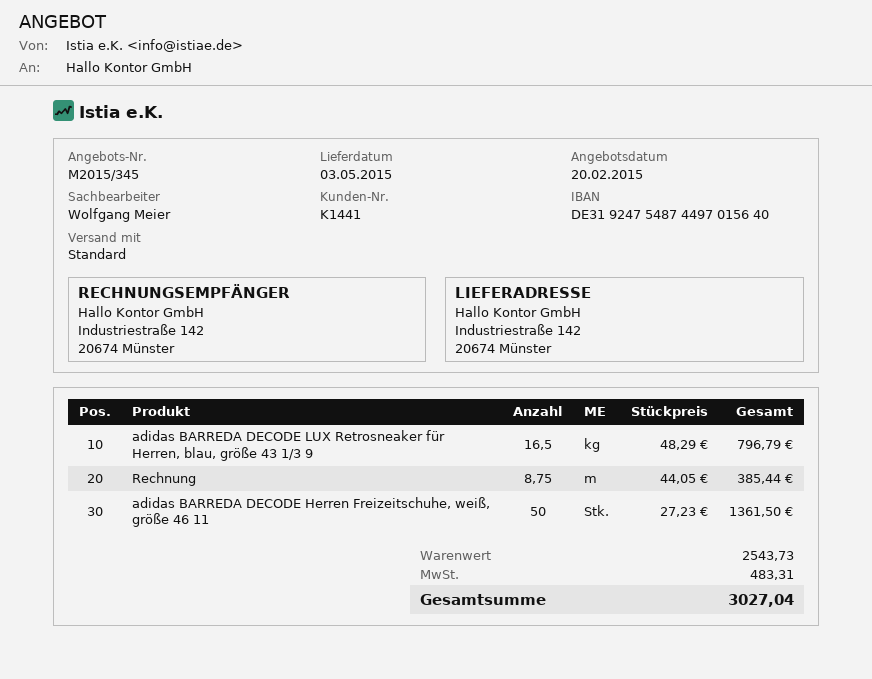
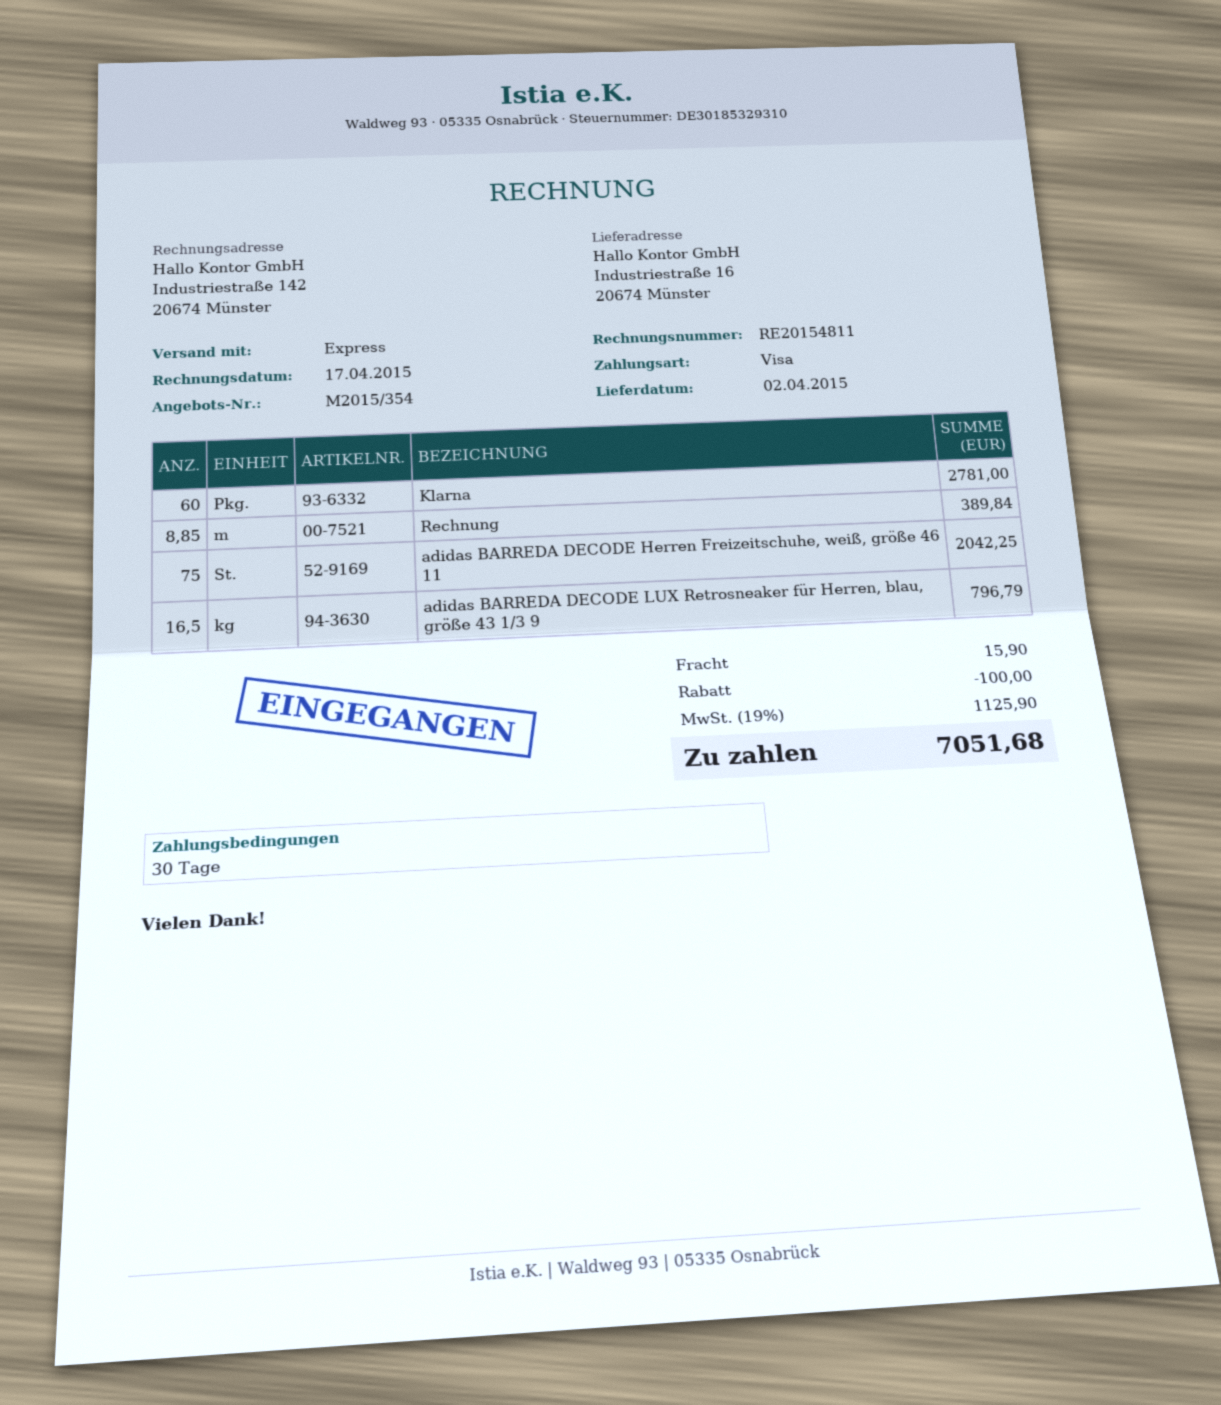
quote number: M2015/345 -> M2015/354
delivery date: 2015-05-03 -> 2015-04-02
shipping method: standard -> express
ship to: Industriestraße 142, 20674 Münster -> Industriestraße 16, 20674 Münster
Rechnung: 8.75 for 385.44 -> 8.85 for 389.84
adidas BARREDA DECODE Herren Freizeitschuhe, weiß, größe 46 11: 50 for 1361.50 -> 75 for 2042.25
Klarna: none -> 60 for 2781.00
discount: none -> 100.00
shipping: none -> 15.90
tax: 483.31 -> 1125.90
total: 3027.04 -> 7051.68

